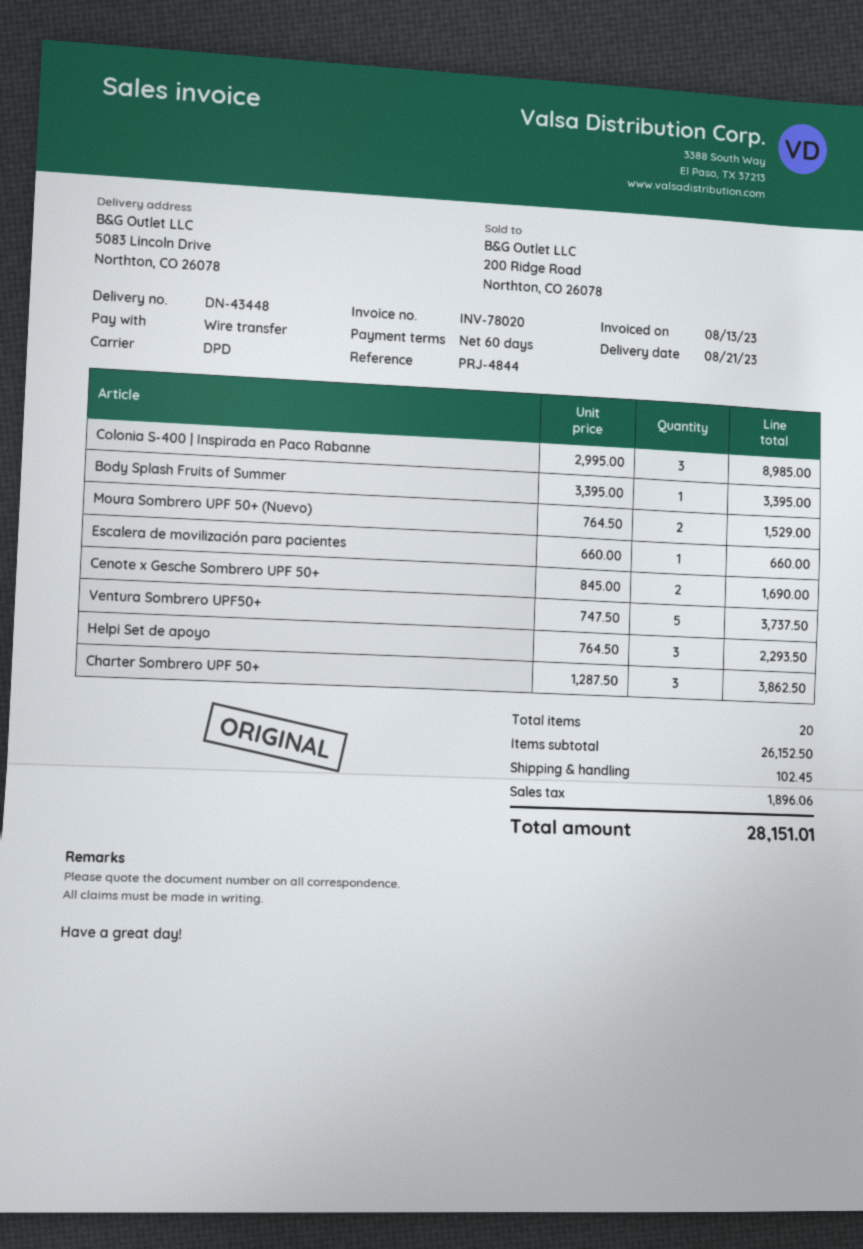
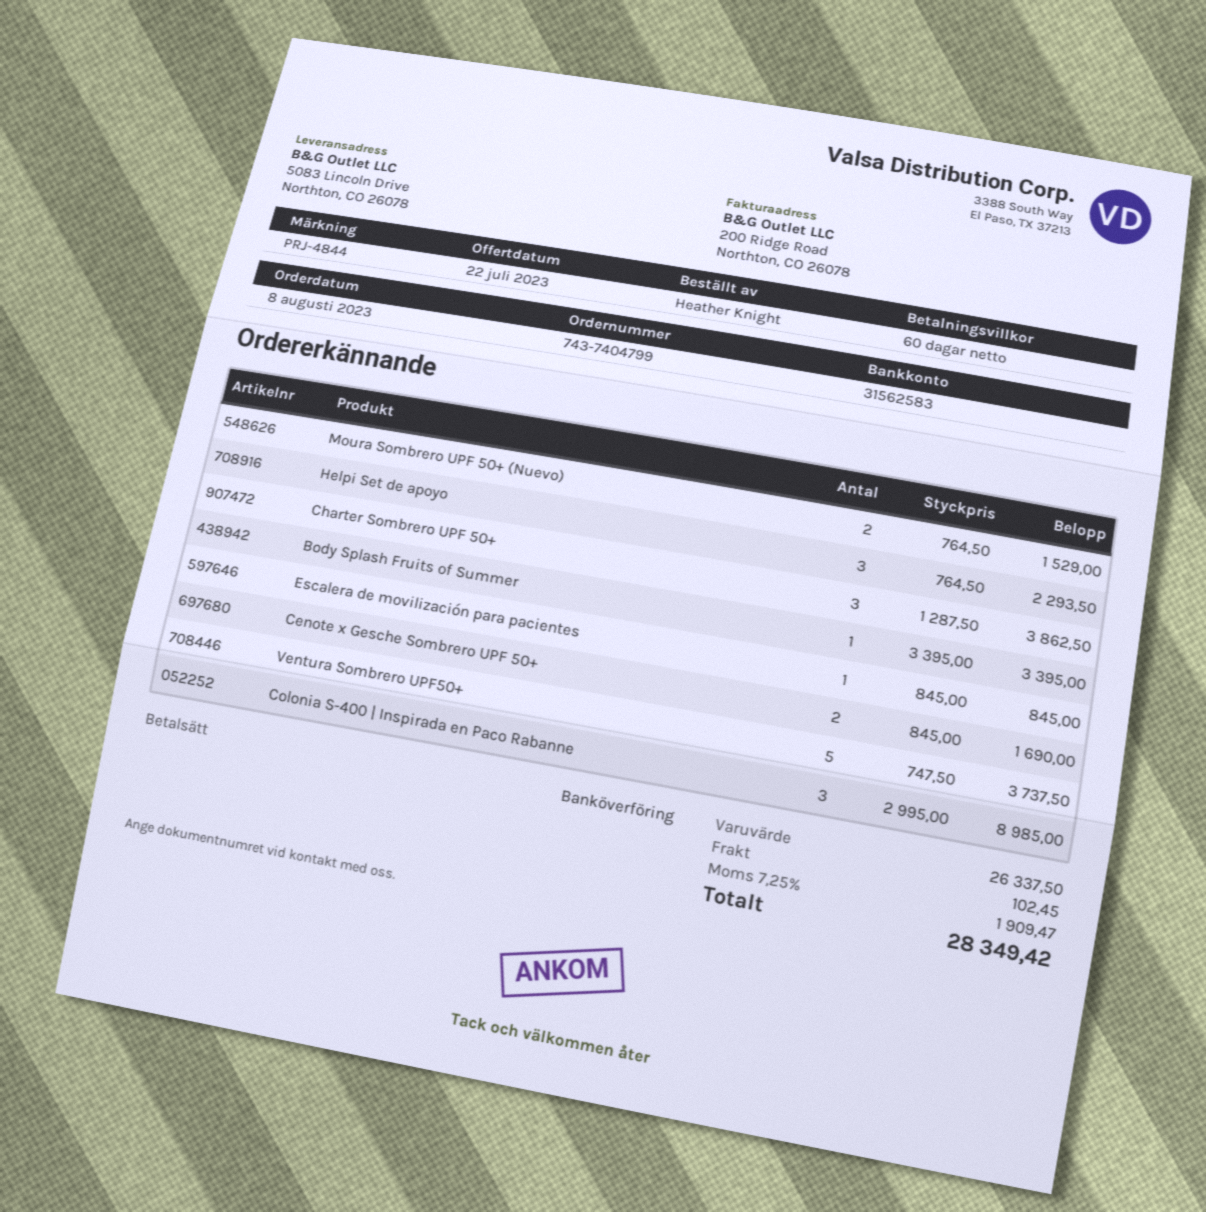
Escalera de movilización para pacientes: 1 x 660.00 = 660.00 -> 1 x 845.00 = 845.00
subtotal: 26152.50 -> 26337.50
tax: 1896.06 -> 1909.47
total: 28151.01 -> 28349.42

